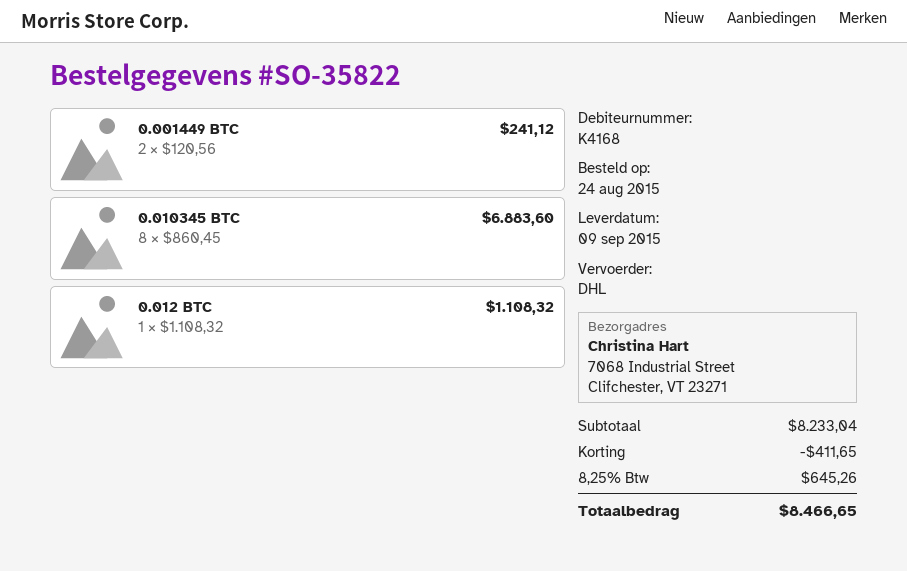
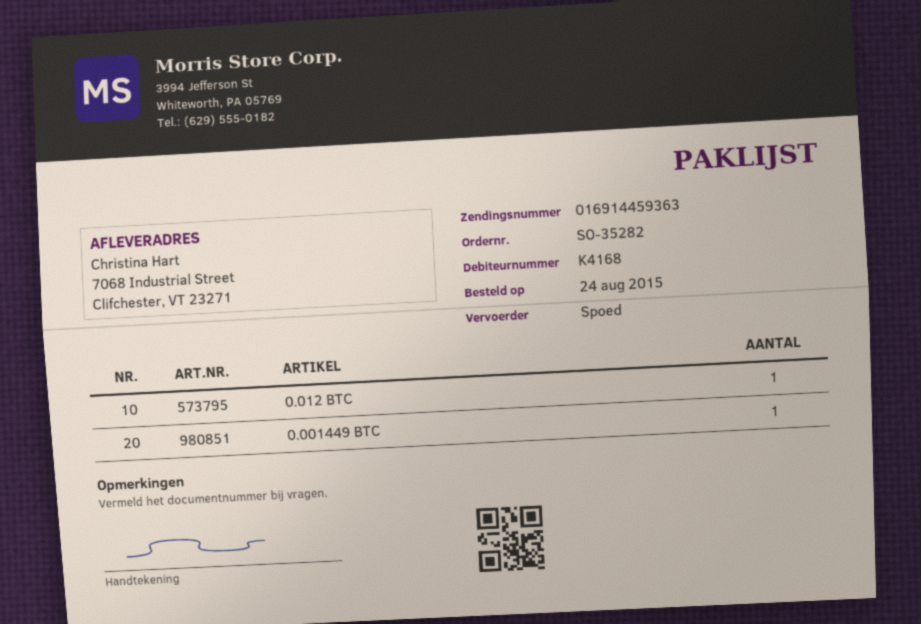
order number: SO-35822 -> SO-35282
shipping method: DHL -> express
0.001449 BTC: 2 -> 1
0.010345 BTC: 8 -> none

